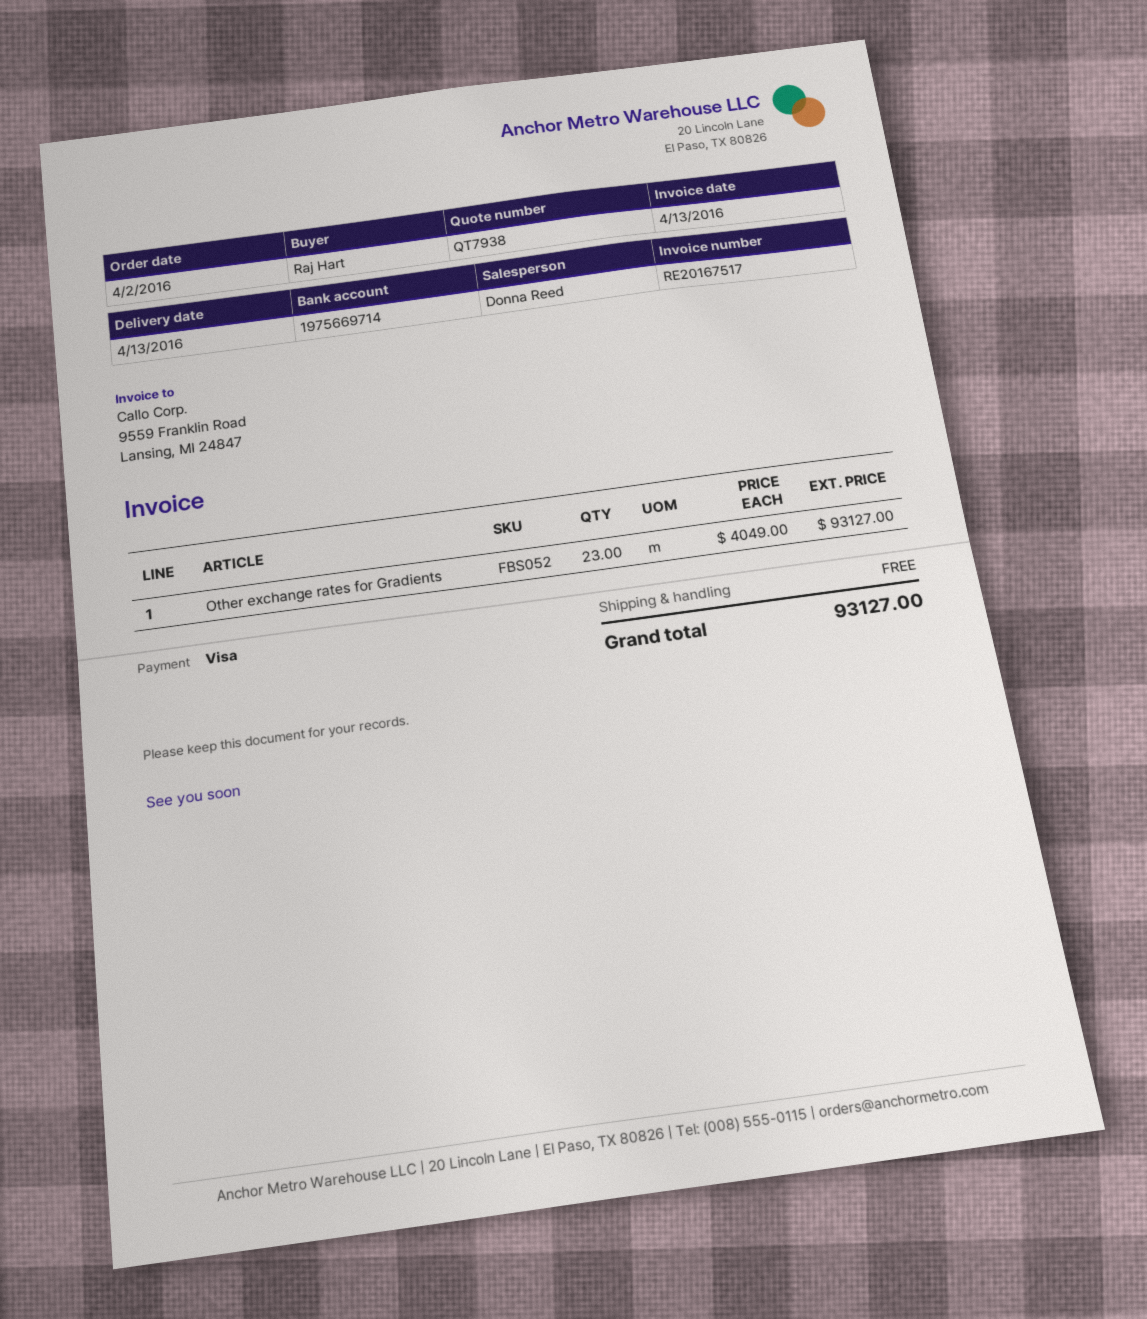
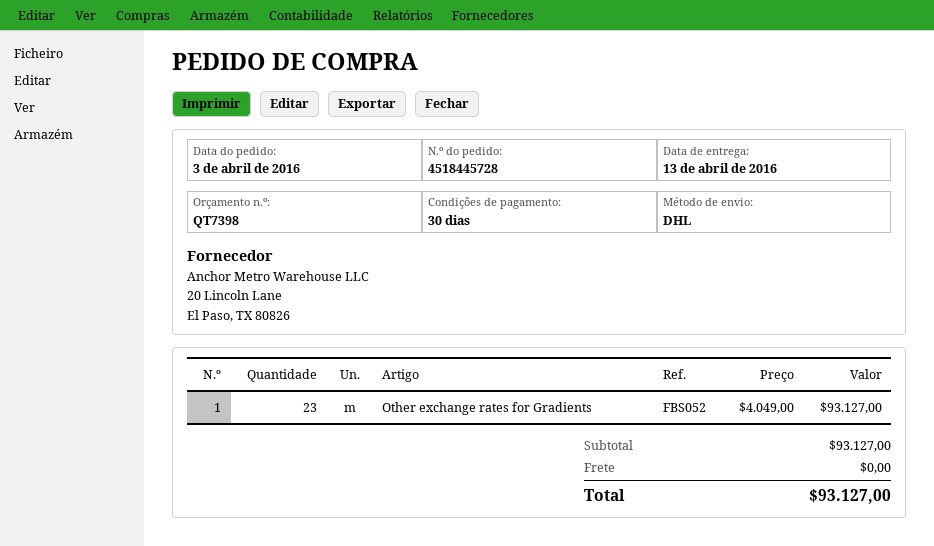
quote number: QT7938 -> QT7398
order date: 2016-04-02 -> 2016-04-03

